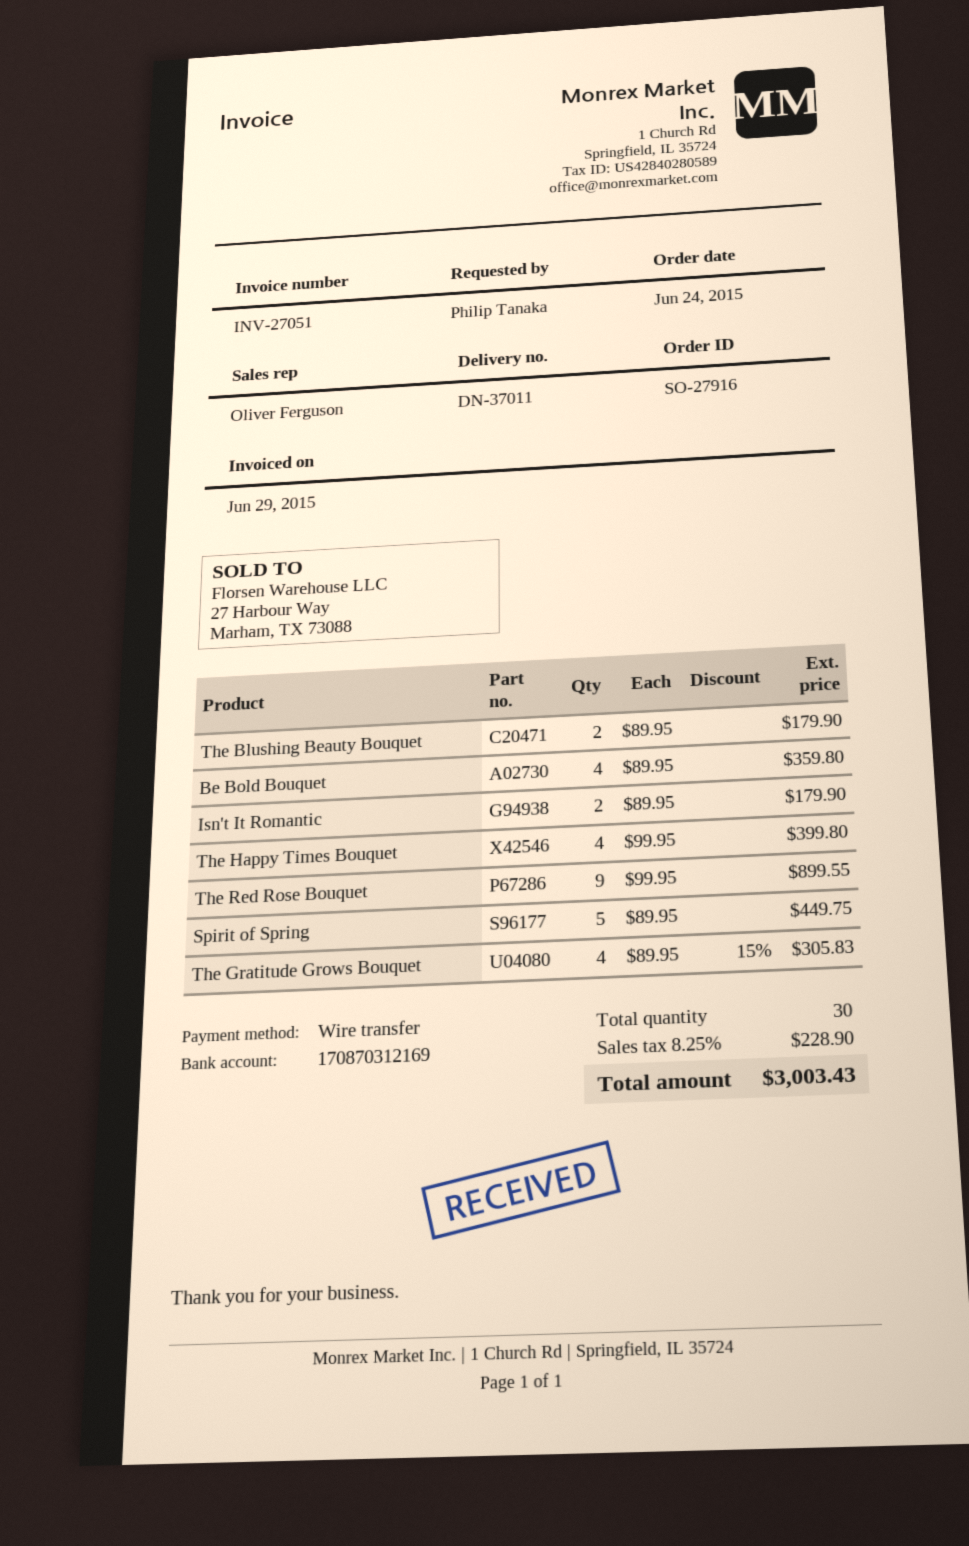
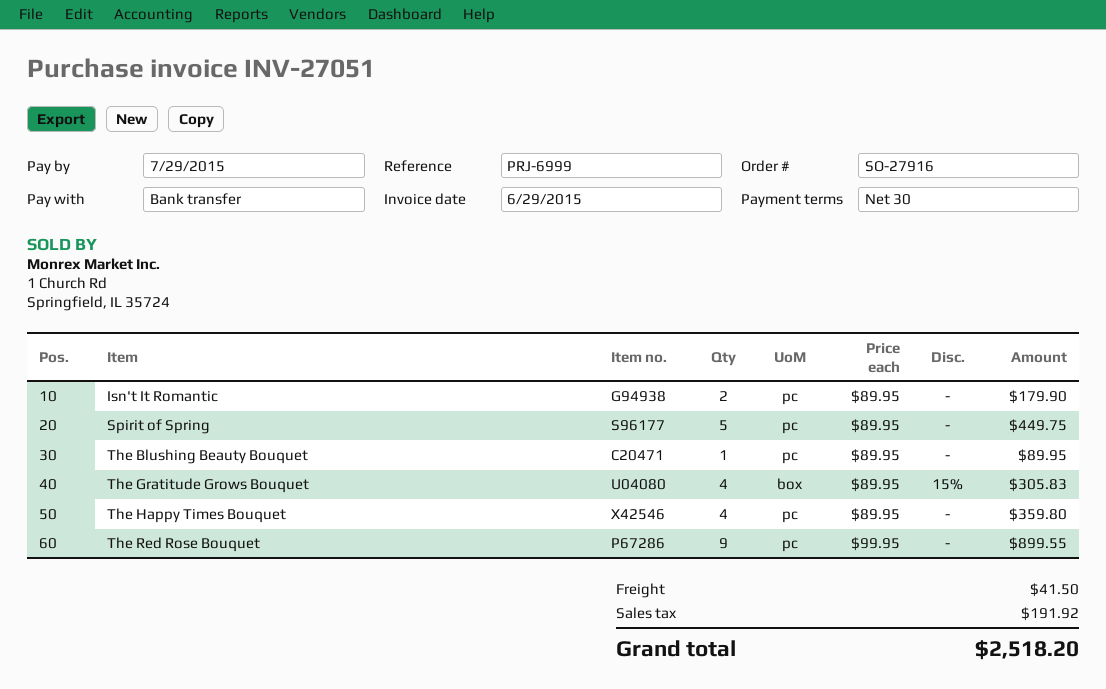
The Blushing Beauty Bouquet: 2 x 89.95 = 179.90 -> 1 x 89.95 = 89.95
Be Bold Bouquet: 4 x 89.95 = 359.80 -> none
The Happy Times Bouquet: 4 x 99.95 = 399.80 -> 4 x 89.95 = 359.80
shipping: none -> 41.50
tax: 228.90 -> 191.92
total: 3003.43 -> 2518.20

